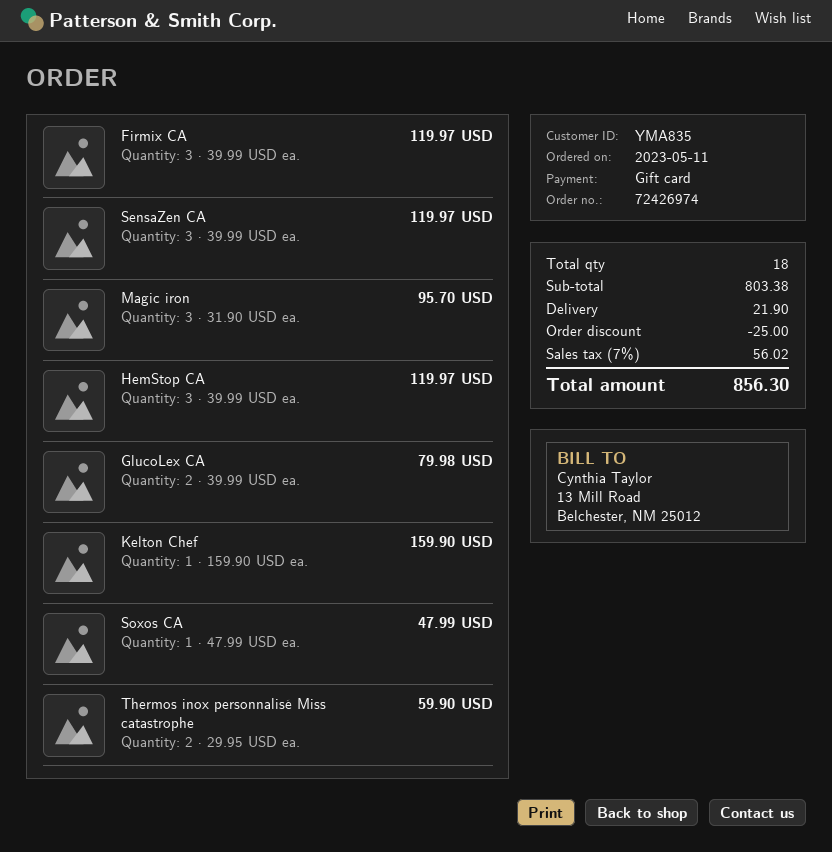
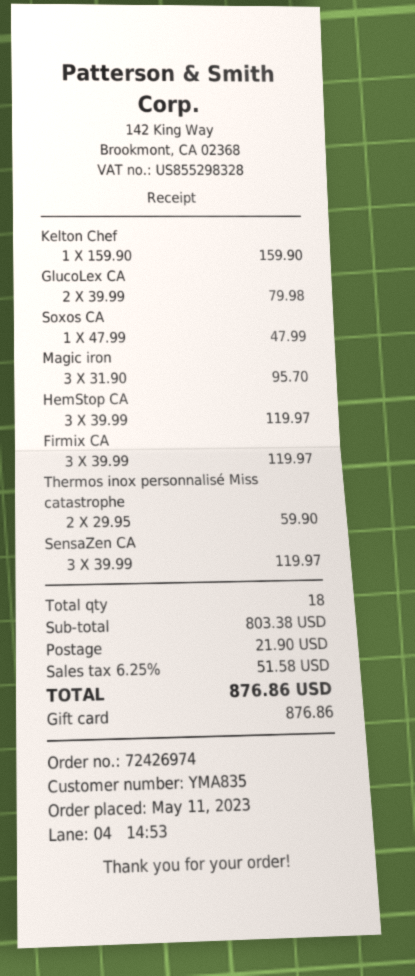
discount: 25.00 -> none
tax: 7% = 56.02 -> 6.25% = 51.58
total: 856.30 -> 876.86

